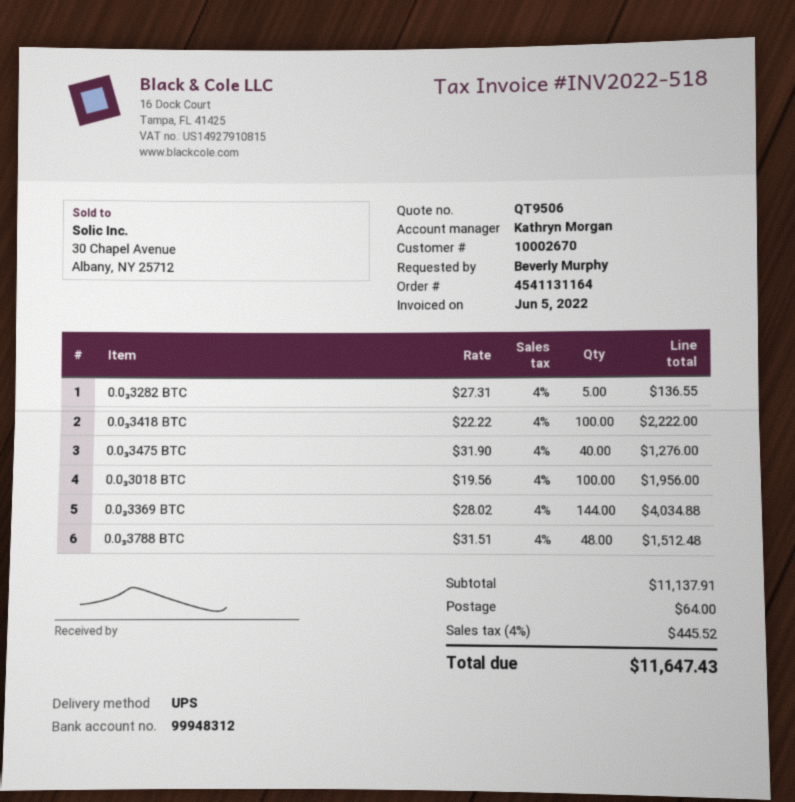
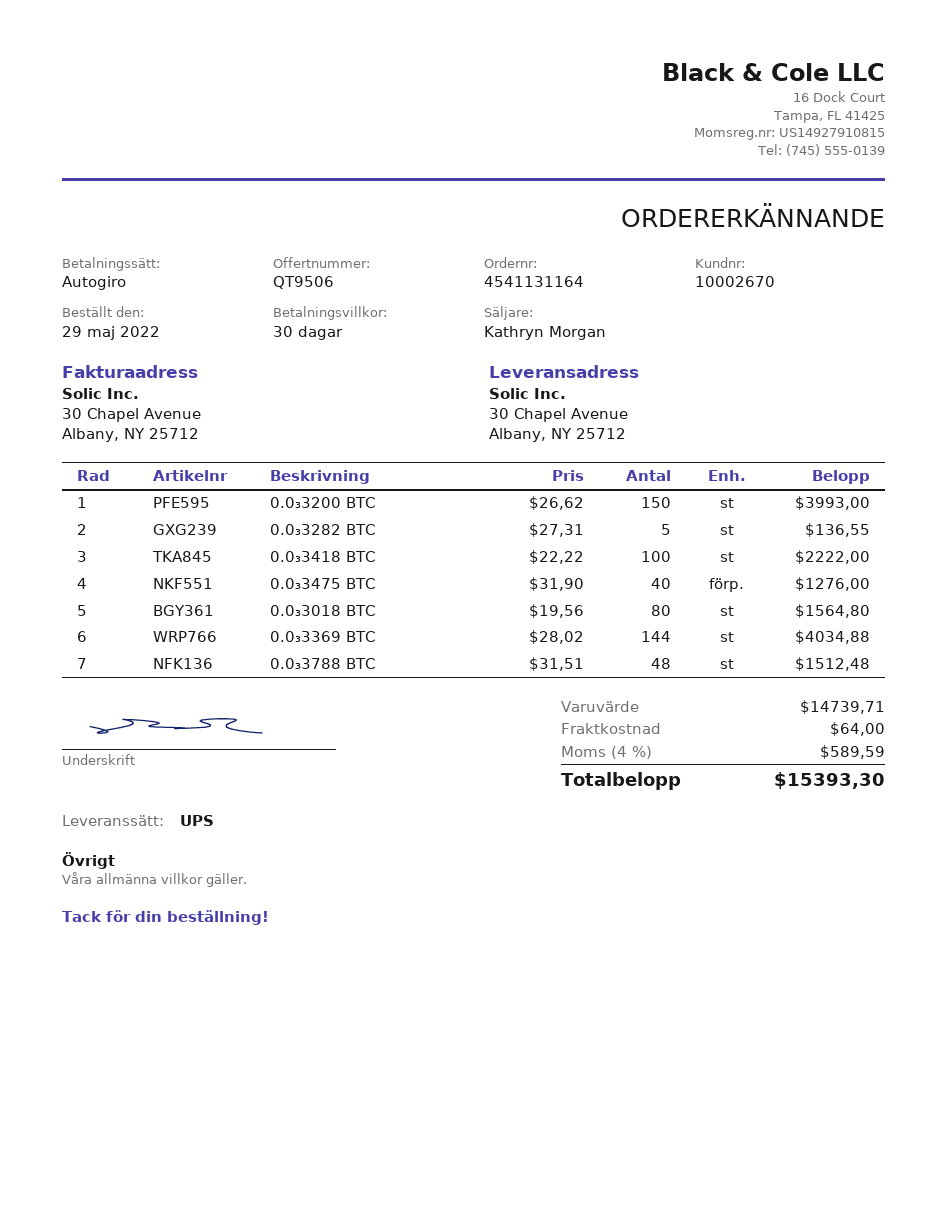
0.0₃3018 BTC: 100 x 19.56 = 1956.00 -> 80 x 19.56 = 1564.80
0.0₃3200 BTC: none -> 150 x 26.62 = 3993.00
subtotal: 11137.91 -> 14739.71
tax: 4% = 445.52 -> 4% = 589.59
total: 11647.43 -> 15393.30

